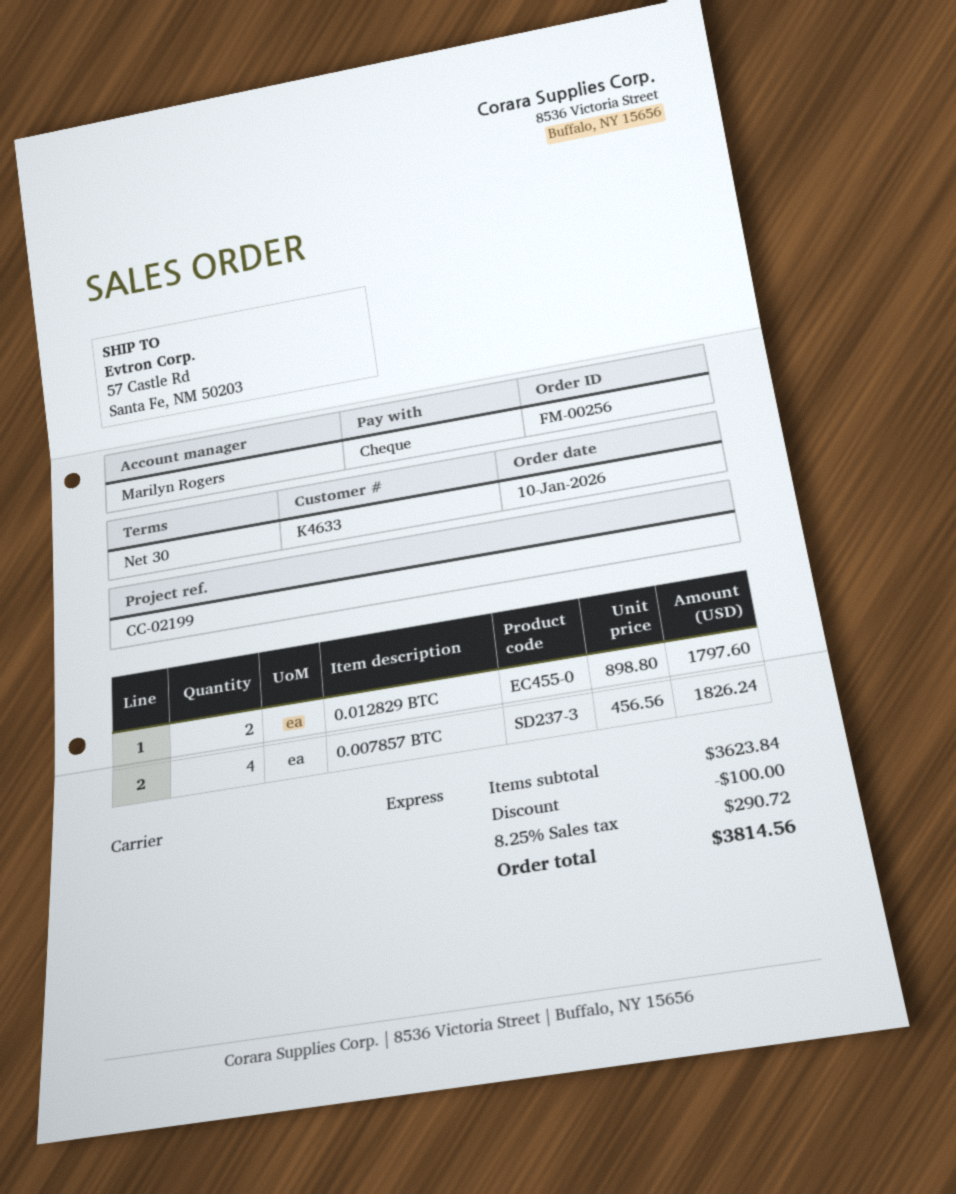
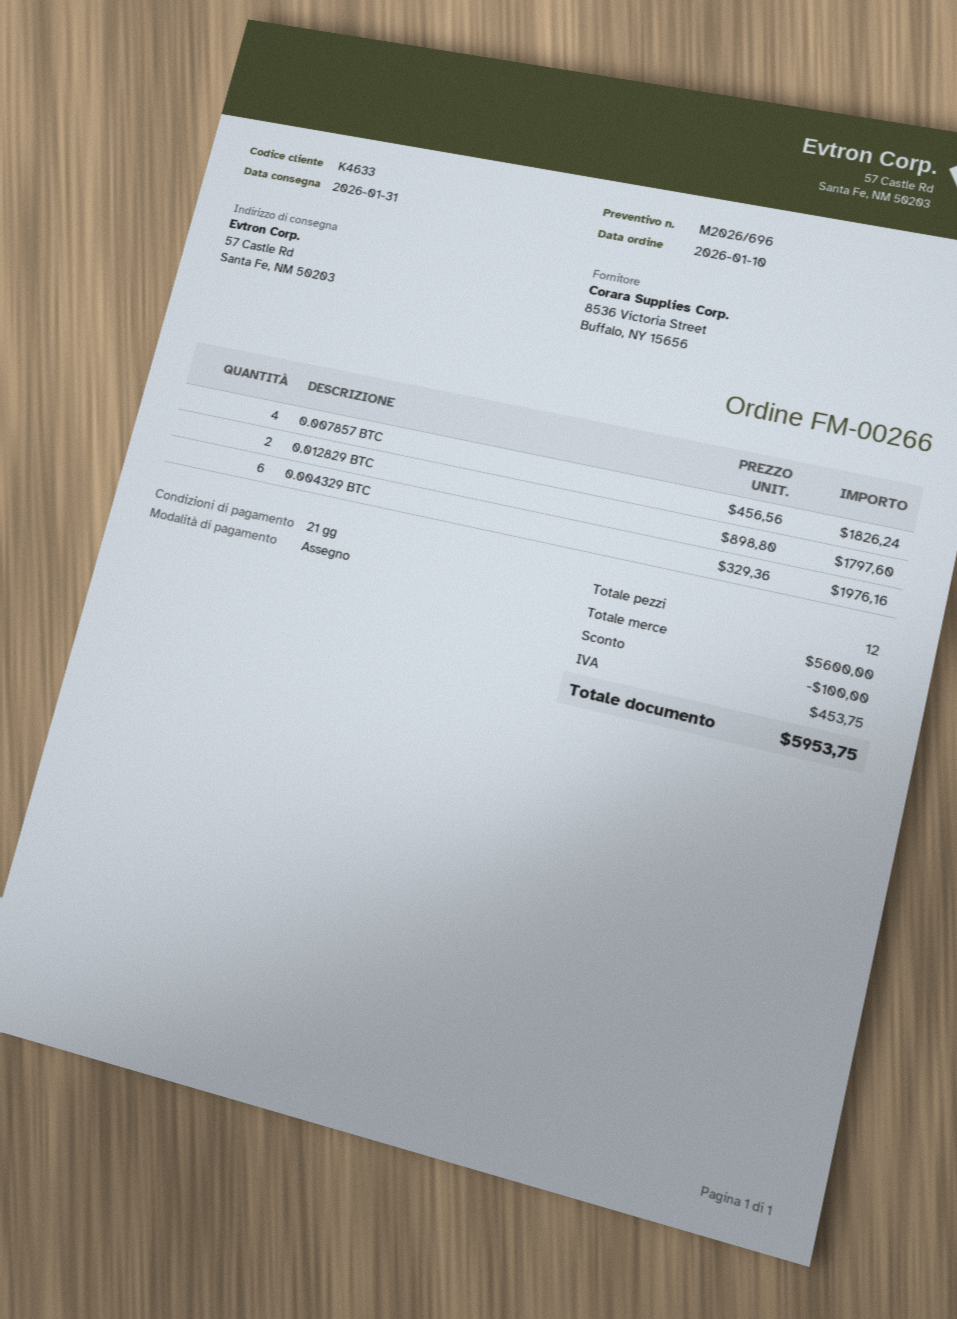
order number: FM-00256 -> FM-00266
payment terms: 30 days -> 21 days
0.004329 BTC: none -> 6 x 329.36 = 1976.16
subtotal: 3623.84 -> 5600.00
tax: 290.72 -> 453.75
total: 3814.56 -> 5953.75

